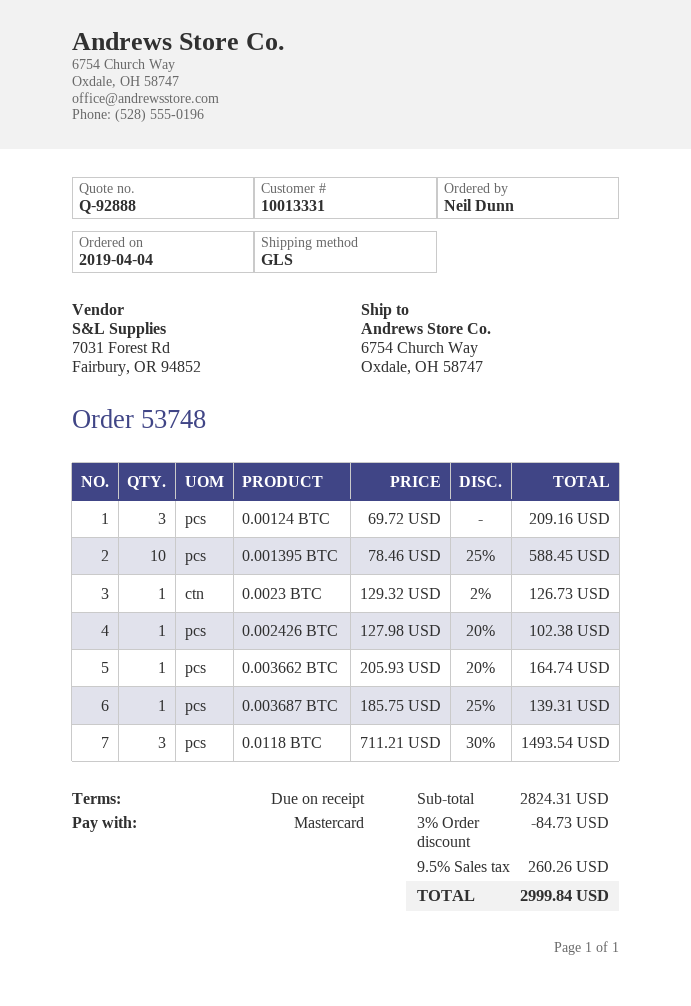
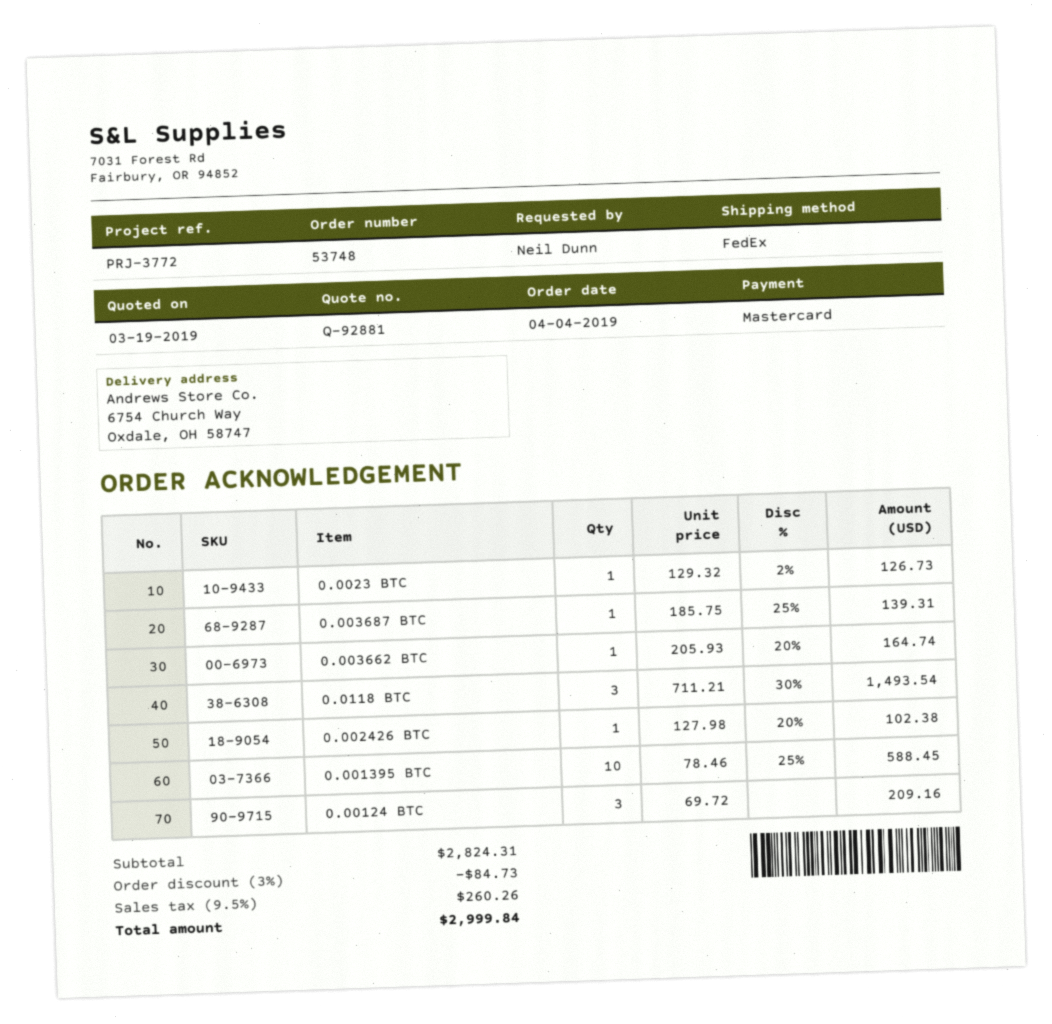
quote number: Q-92888 -> Q-92881
shipping method: GLS -> FedEx

